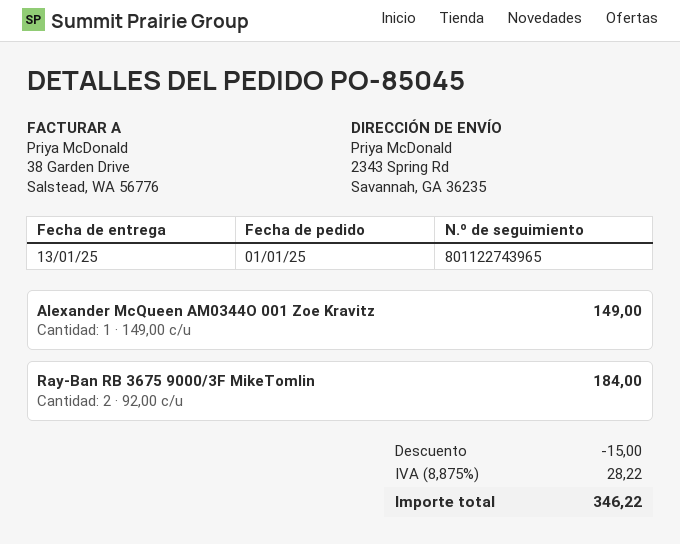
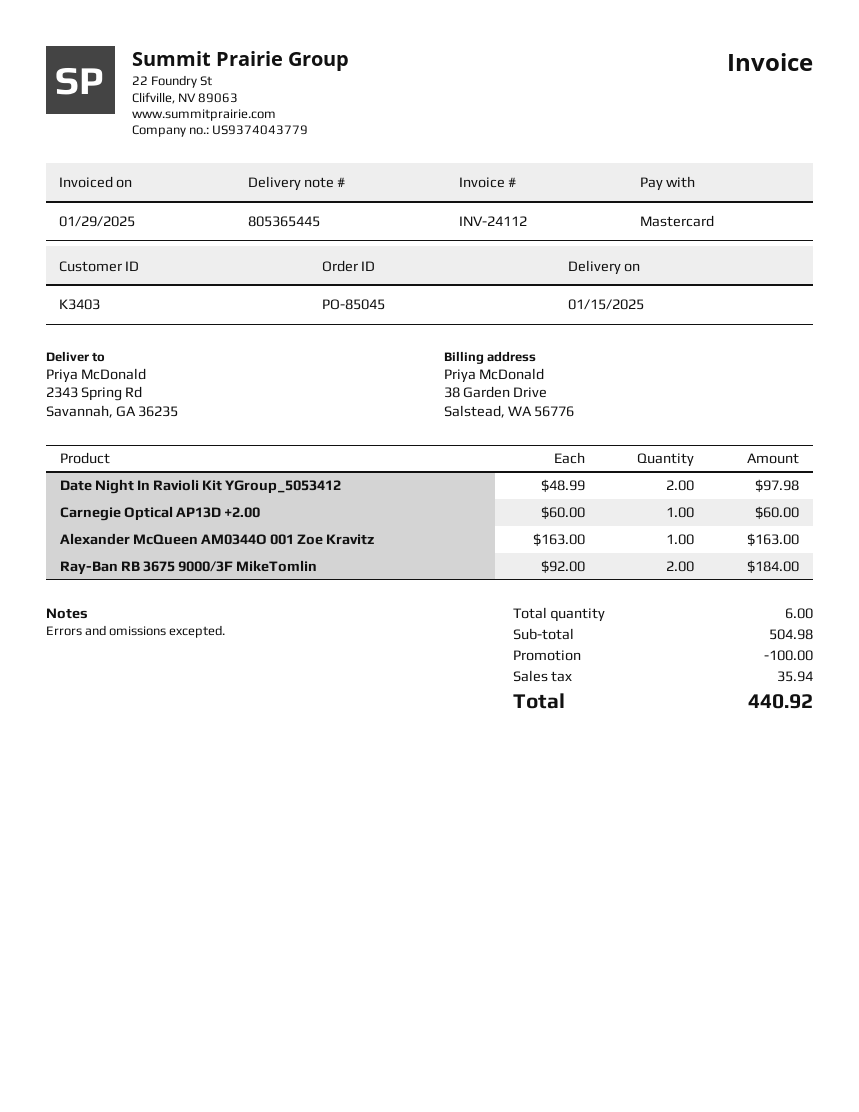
delivery date: 2025-01-13 -> 2025-01-15
Alexander McQueen AM0344O 001 Zoe Kravitz: 1 x 149.00 = 149.00 -> 1 x 163.00 = 163.00
Date Night In Ravioli Kit YGroup_5053412: none -> 2 x 48.99 = 97.98
Carnegie Optical AP13D +2.00: none -> 1 x 60.00 = 60.00
discount: 15.00 -> 100.00
tax: 28.22 -> 35.94
total: 346.22 -> 440.92

